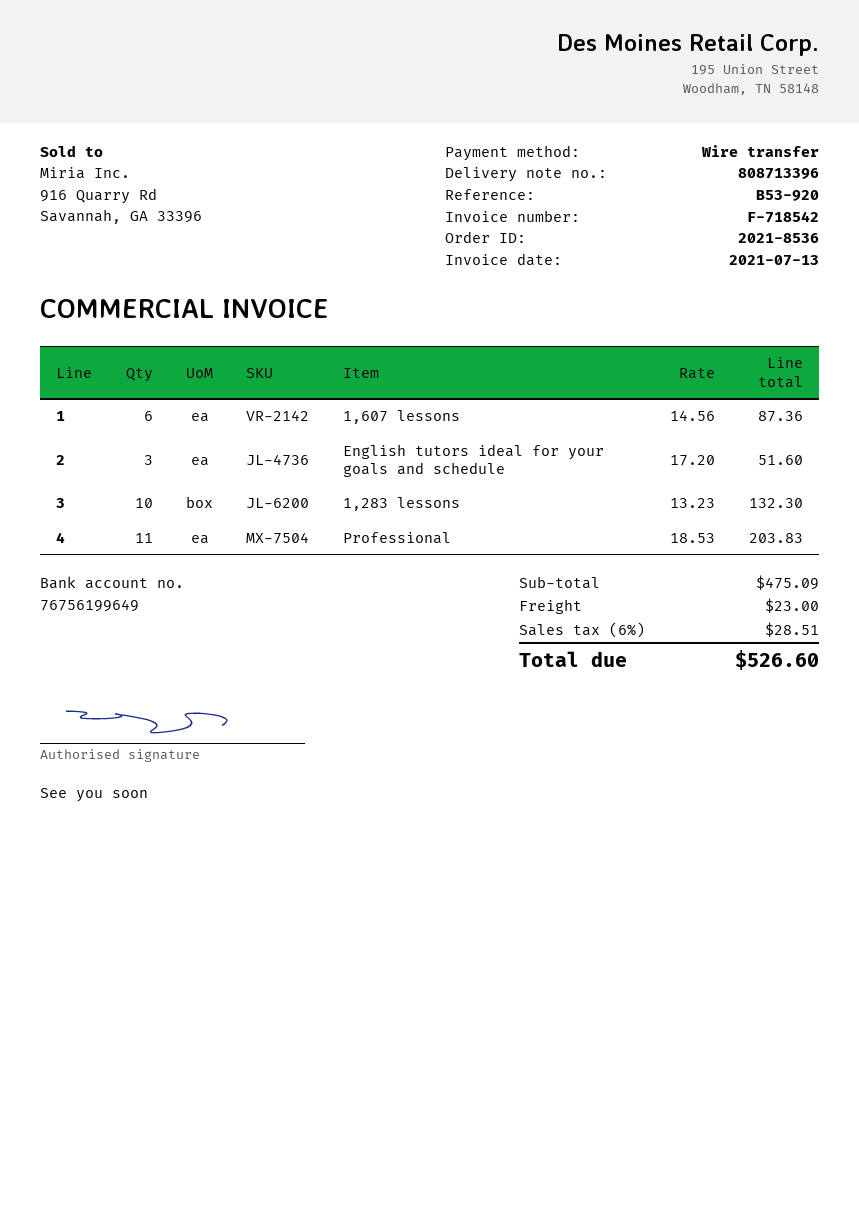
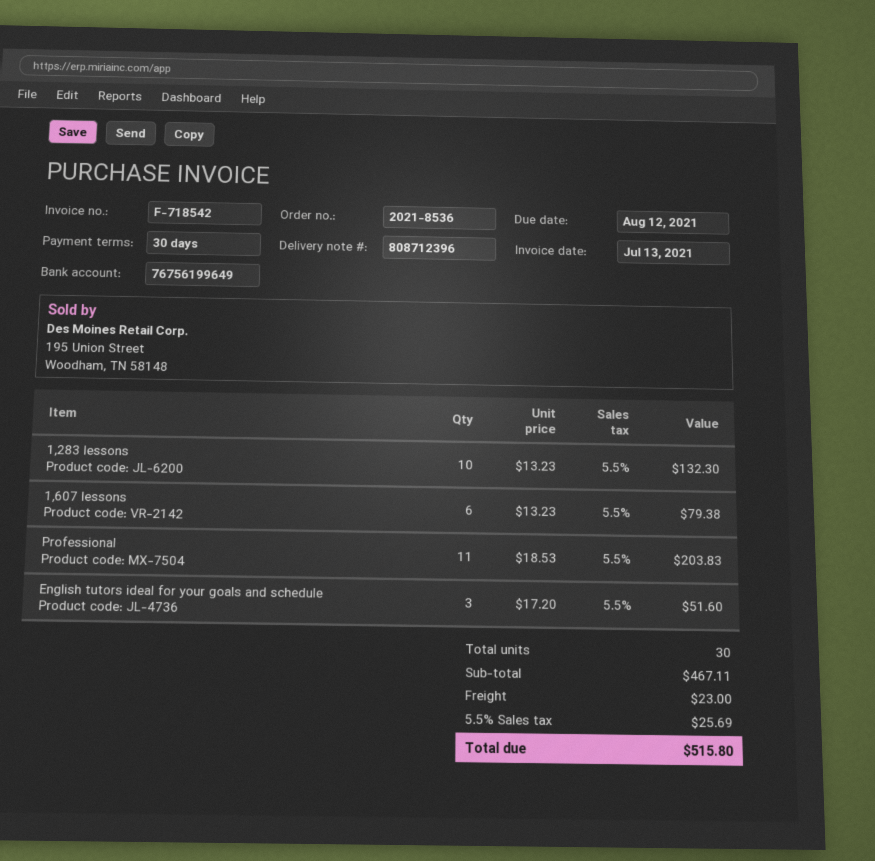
delivery note number: 808713396 -> 808712396
1,607 lessons: 6 x 14.56 = 87.36 -> 6 x 13.23 = 79.38
subtotal: 475.09 -> 467.11
tax: 6% = 28.51 -> 5.5% = 25.69
total: 526.60 -> 515.80

